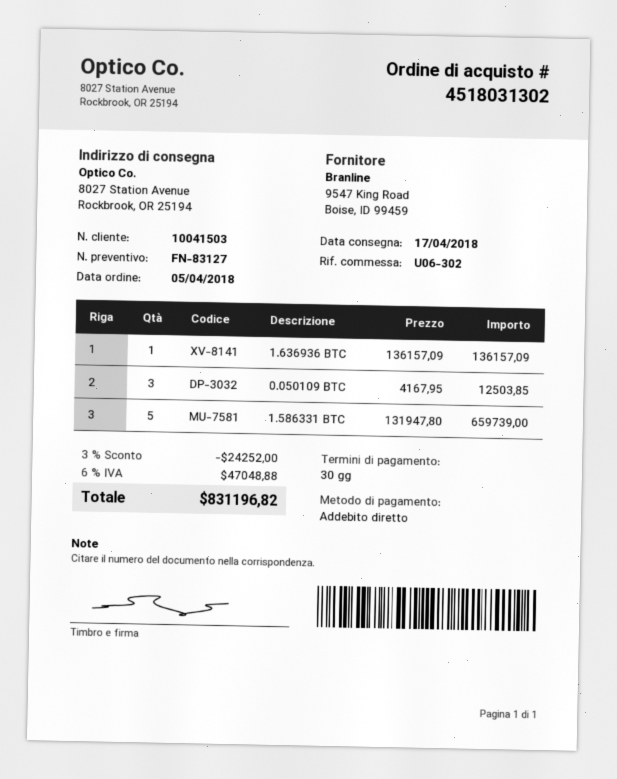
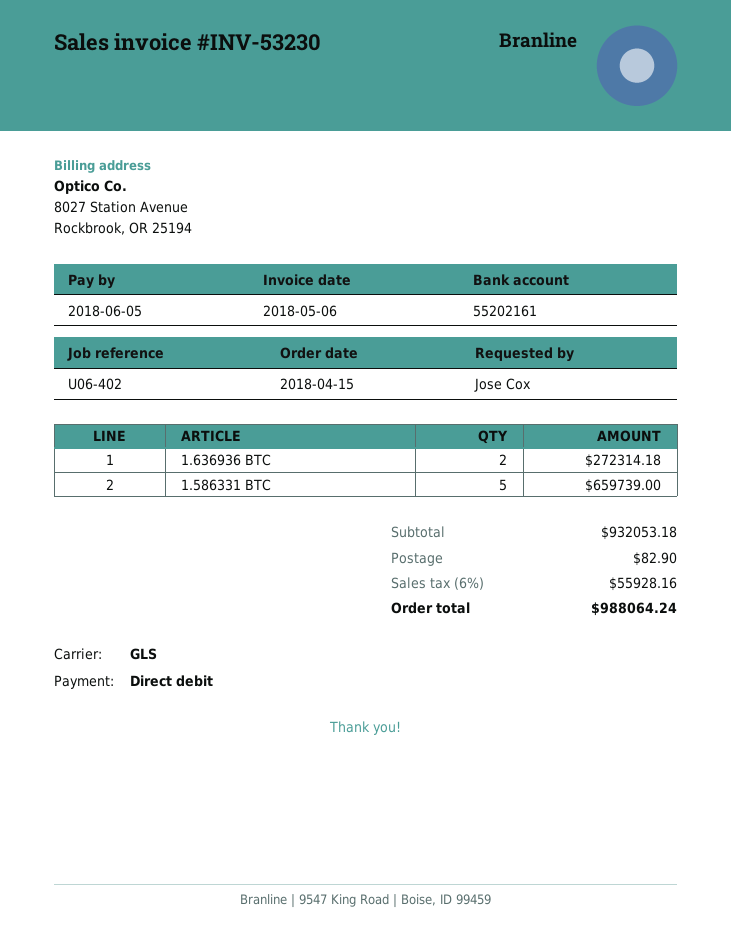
order date: 2018-04-05 -> 2018-04-15
reference: U06-302 -> U06-402
1.636936 BTC: 1 for 136157.09 -> 2 for 272314.18
0.050109 BTC: 3 for 12503.85 -> none
discount: 3% = 24252.00 -> none
shipping: none -> 82.90
tax: 6% = 47048.88 -> 6% = 55928.16
total: 831196.82 -> 988064.24

